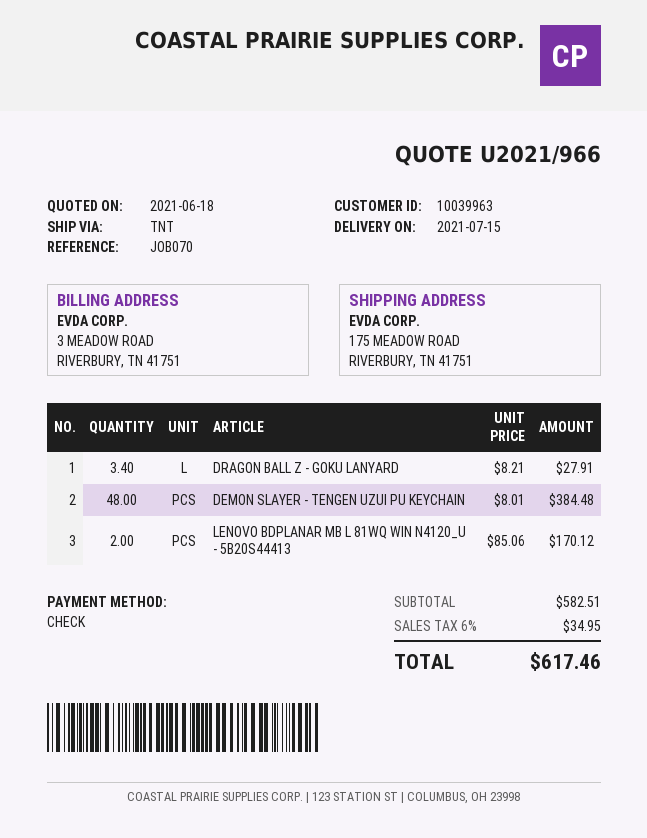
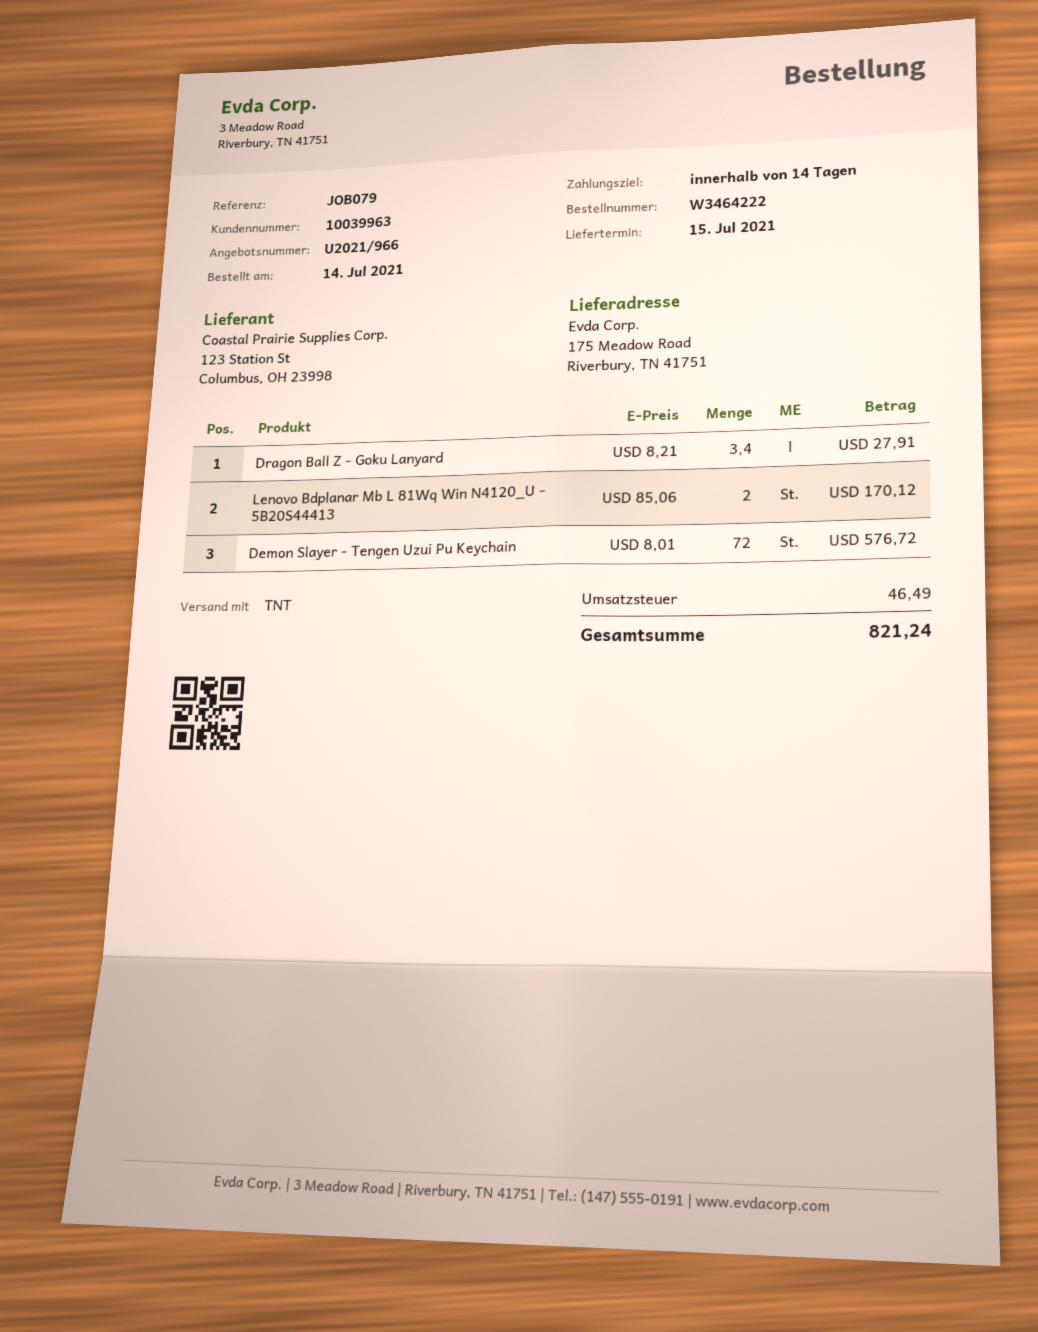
reference: JOB070 -> JOB079
DEMON SLAYER - TENGEN UZUI PU KEYCHAIN: 48 x 8.01 = 384.48 -> 72 x 8.01 = 576.72
tax: 34.95 -> 46.49
total: 617.46 -> 821.24

